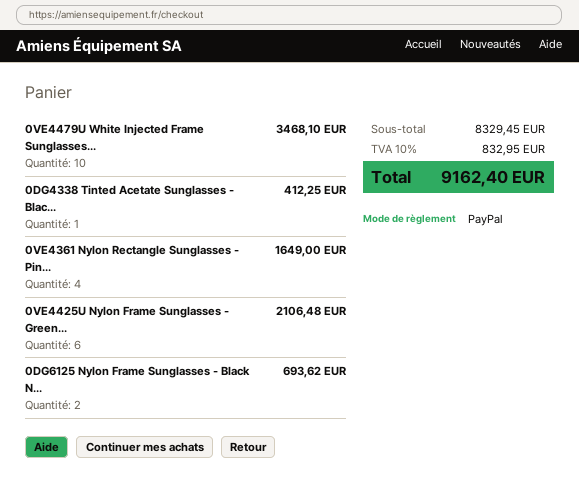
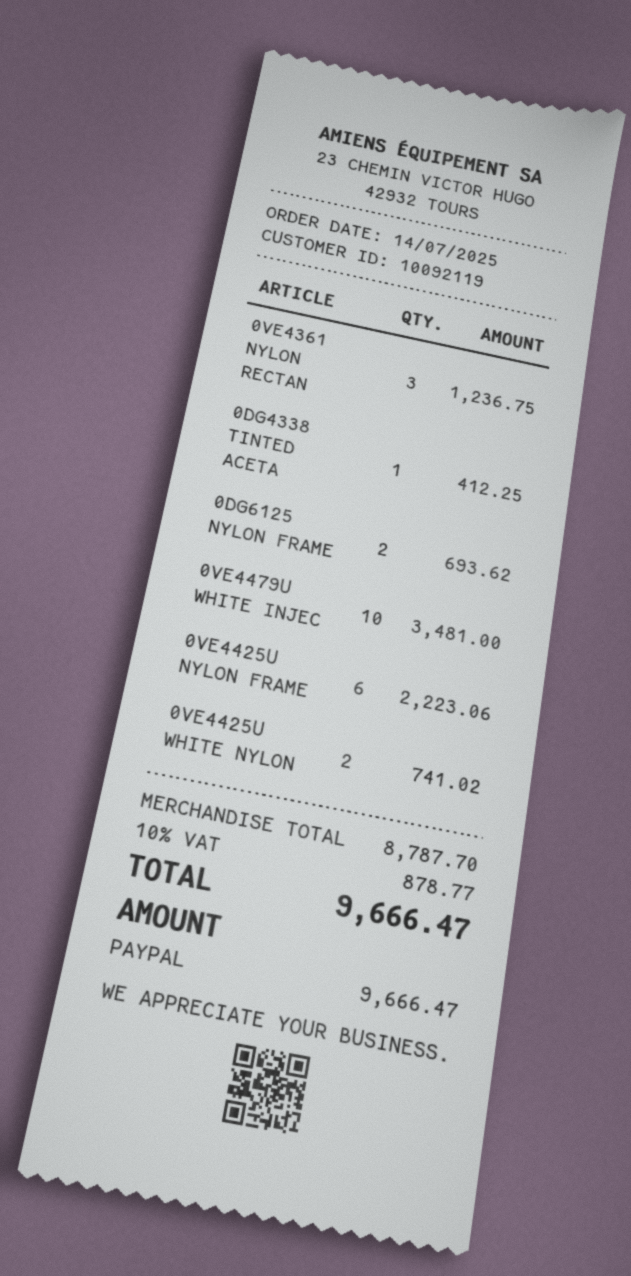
0VE4479U White Injected Frame Sunglasses...: 10 for 3468.10 -> 10 for 3481.00
0VE4361 Nylon Rectangle Sunglasses - Pin...: 4 for 1649.00 -> 3 for 1236.75
0VE4425U Nylon Frame Sunglasses - Green...: 6 for 2106.48 -> 6 for 2223.06
0VE4425U WHITE NYLON: none -> 2 for 741.02
subtotal: 8329.45 -> 8787.70
tax: 10% = 832.95 -> 10% = 878.77
total: 9162.40 -> 9666.47

